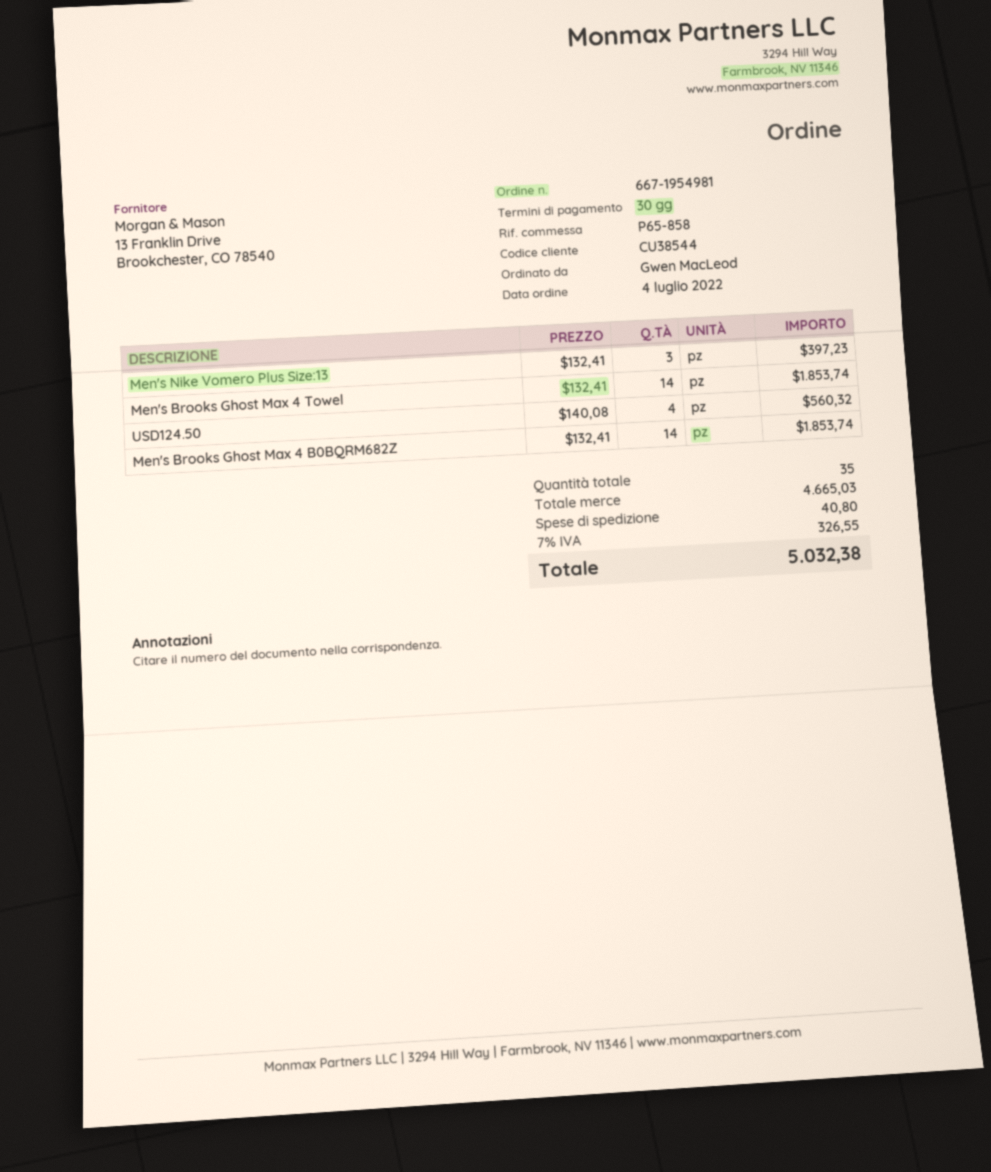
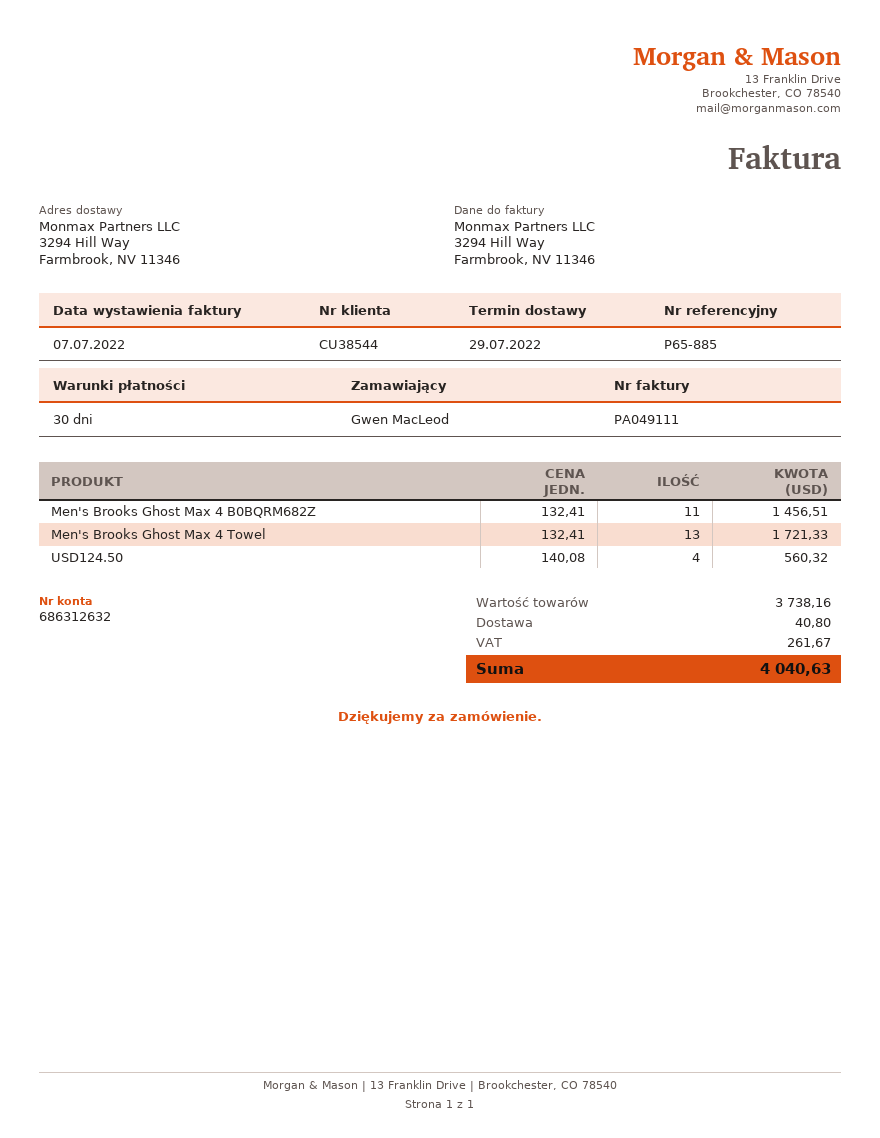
reference: P65-858 -> P65-885
Men's Nike Vomero Plus Size:13: 3 x 132.41 = 397.23 -> none
Men's Brooks Ghost Max 4 Towel: 14 x 132.41 = 1853.74 -> 13 x 132.41 = 1721.33
Men's Brooks Ghost Max 4 B0BQRM682Z: 14 x 132.41 = 1853.74 -> 11 x 132.41 = 1456.51
subtotal: 4665.03 -> 3738.16
tax: 326.55 -> 261.67
total: 5032.38 -> 4040.63

